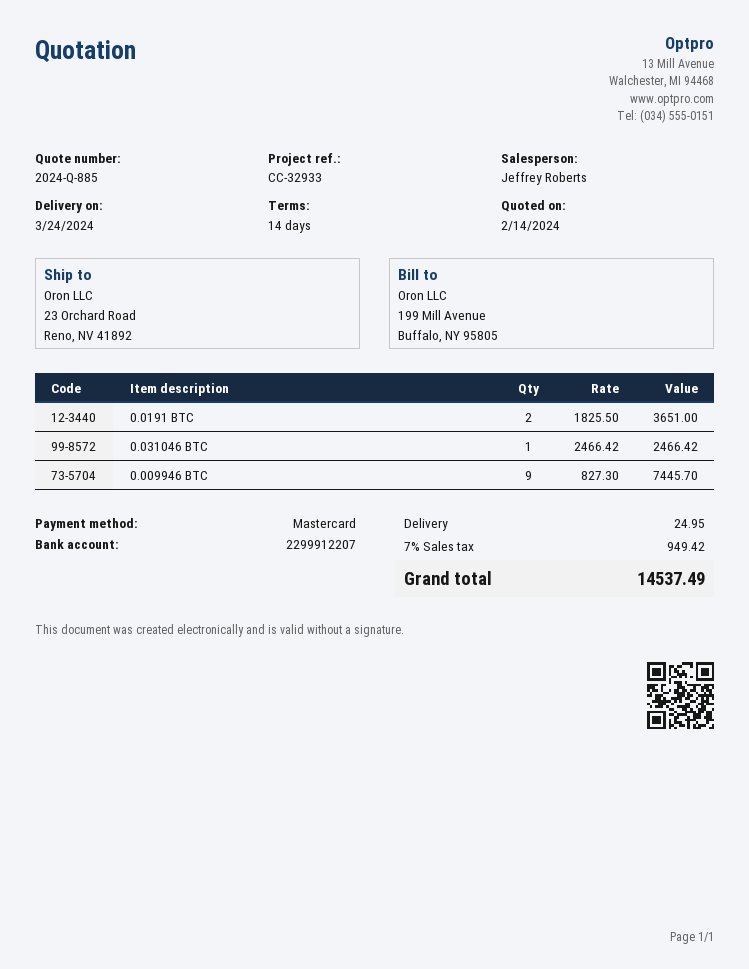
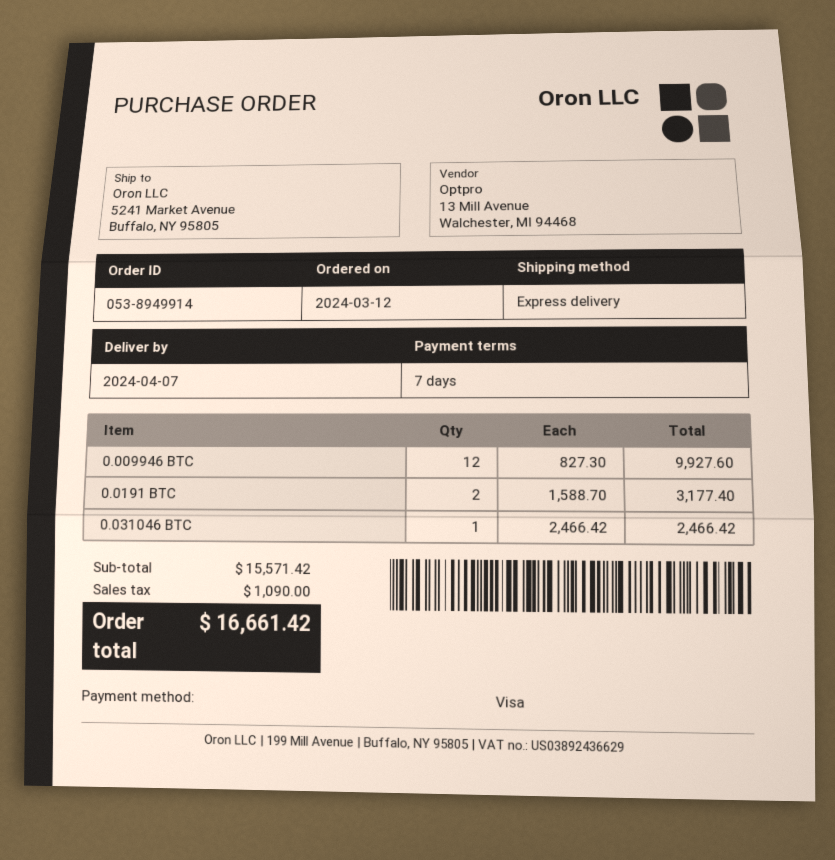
delivery date: 2024-03-24 -> 2024-04-07
payment terms: 14 days -> 7 days
payment method: Mastercard -> Visa
ship to: 23 Orchard Road, Reno, NV 41892 -> 5241 Market Avenue, Buffalo, NY 95805
0.0191 BTC: 2 x 1825.50 = 3651.00 -> 2 x 1588.70 = 3177.40
0.009946 BTC: 9 x 827.30 = 7445.70 -> 12 x 827.30 = 9927.60
shipping: 24.95 -> none
tax: 949.42 -> 1090.00
total: 14537.49 -> 16661.42

